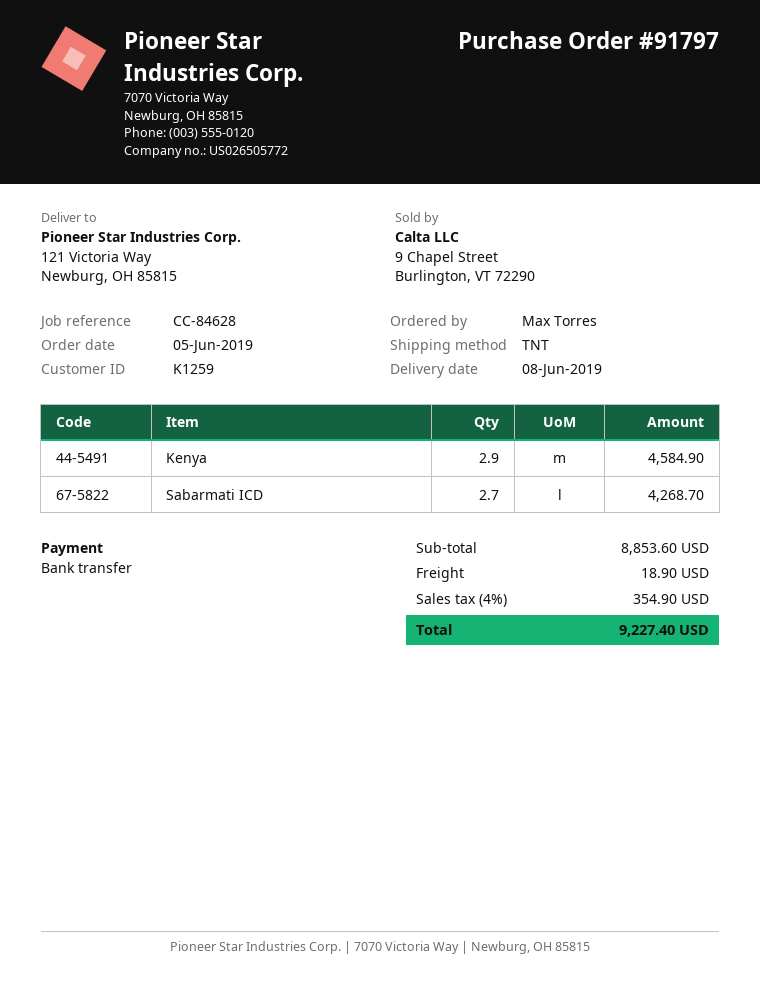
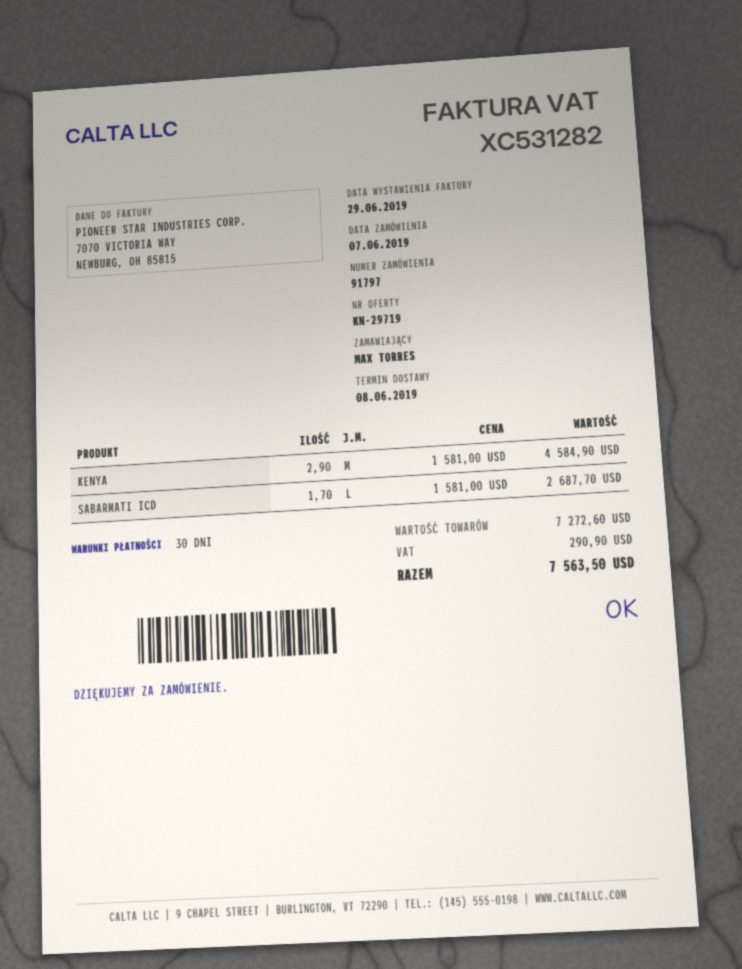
order date: 2019-06-05 -> 2019-06-07
Sabarmati ICD: 2.7 for 4268.70 -> 1.7 for 2687.70
subtotal: 8853.60 -> 7272.60
shipping: 18.90 -> none
tax: 354.90 -> 290.90
total: 9227.40 -> 7563.50

